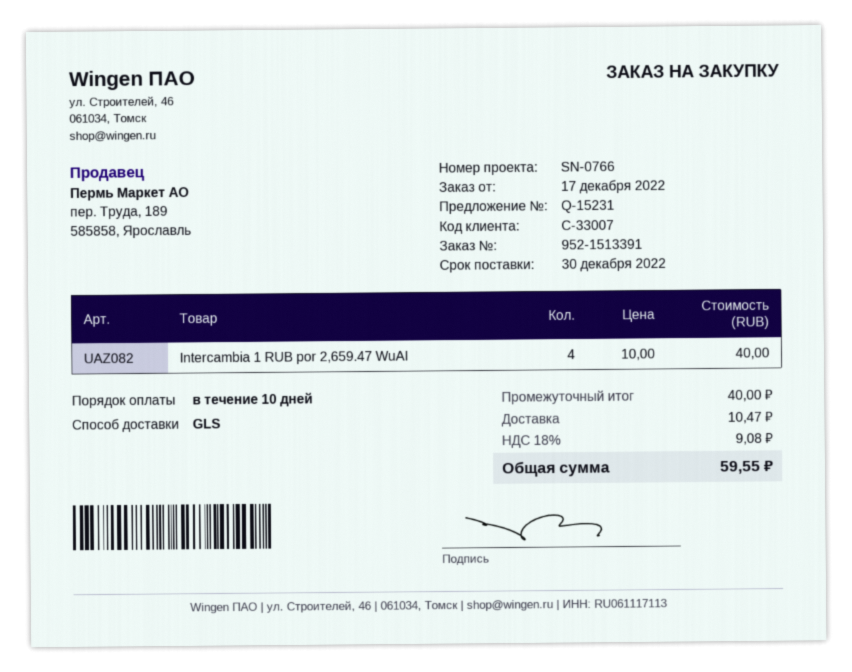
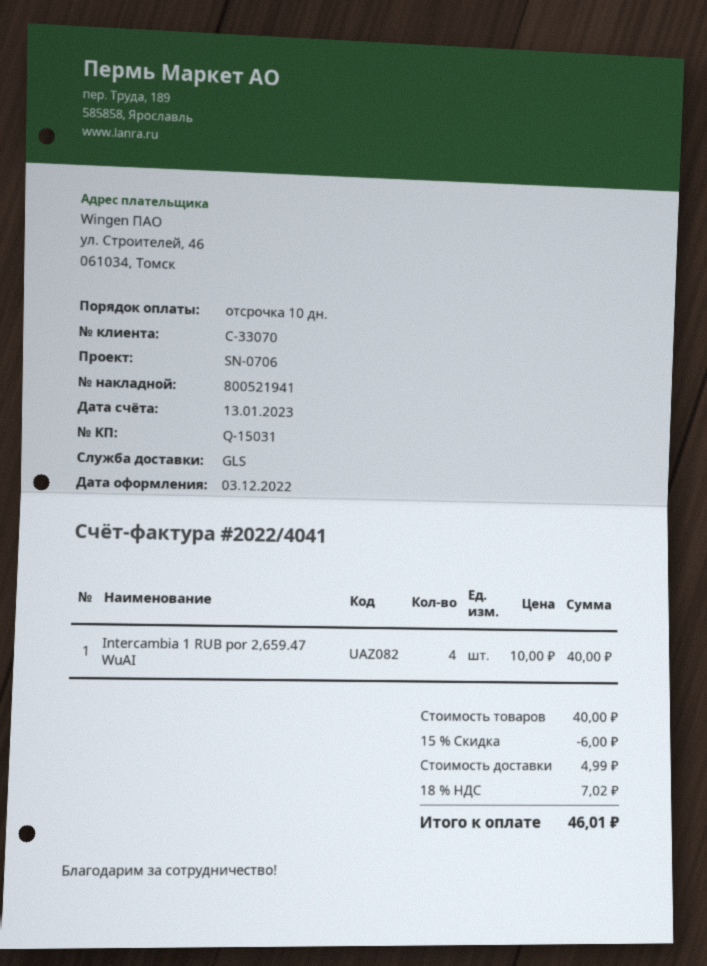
quote number: Q-15231 -> Q-15031
order date: 2022-12-17 -> 2022-12-03
customer number: C-33007 -> C-33070
reference: SN-0766 -> SN-0706
discount: none -> 15% = 6.00
shipping: 10.47 -> 4.99
tax: 18% = 9.08 -> 18% = 7.02
total: 59.55 -> 46.01

